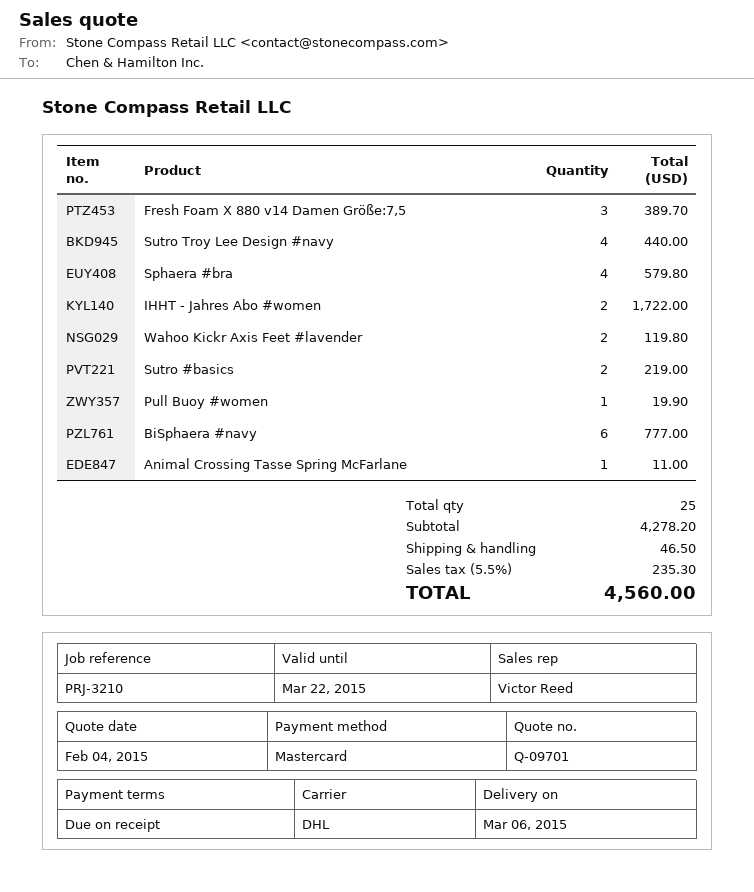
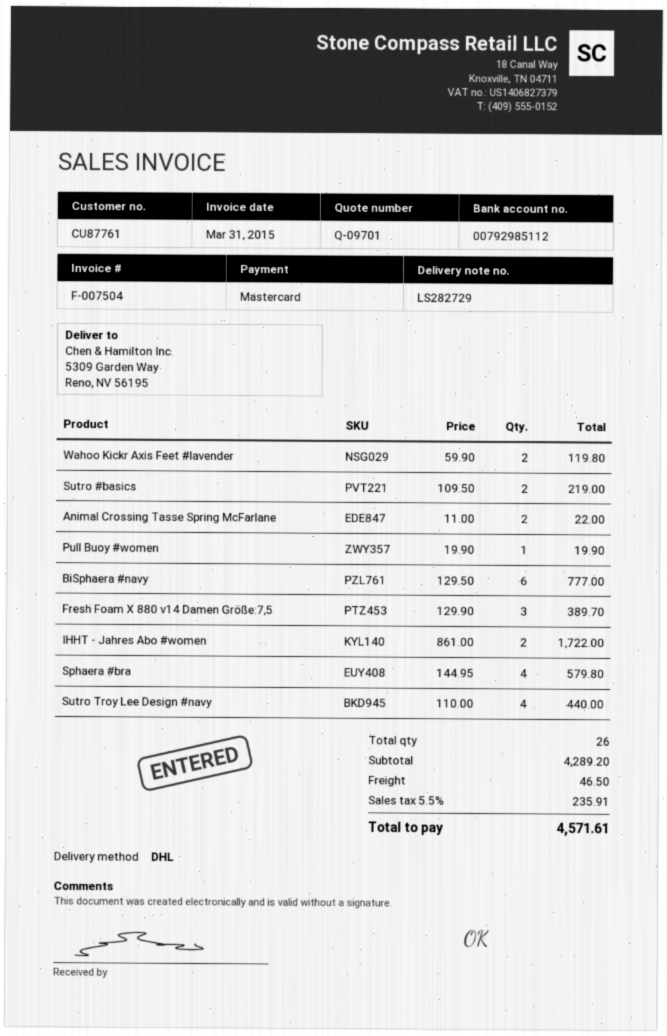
Animal Crossing Tasse Spring McFarlane: 1 for 11.00 -> 2 for 22.00
total quantity: 25 -> 26
subtotal: 4278.20 -> 4289.20
tax: 5.5% = 235.30 -> 5.5% = 235.91
total: 4560.00 -> 4571.61

